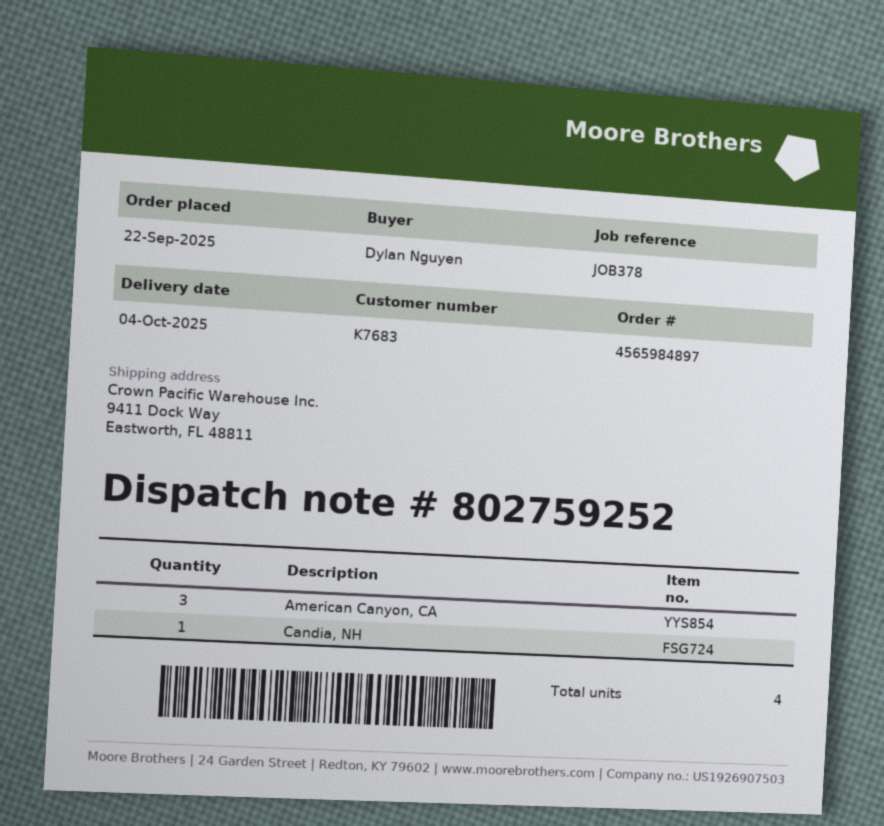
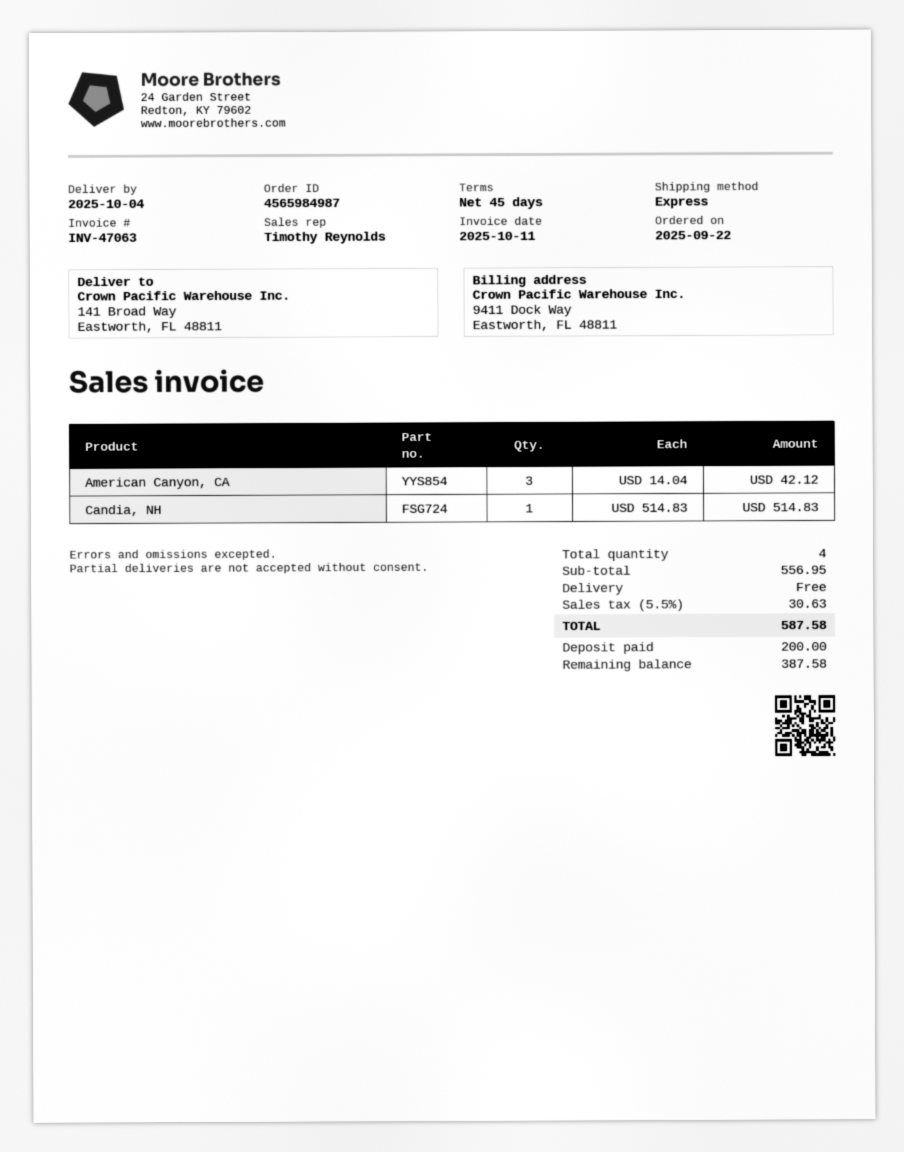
order number: 4565984897 -> 4565984987
ship to: 9411 Dock Way, Eastworth, FL 48811 -> 141 Broad Way, Eastworth, FL 48811

